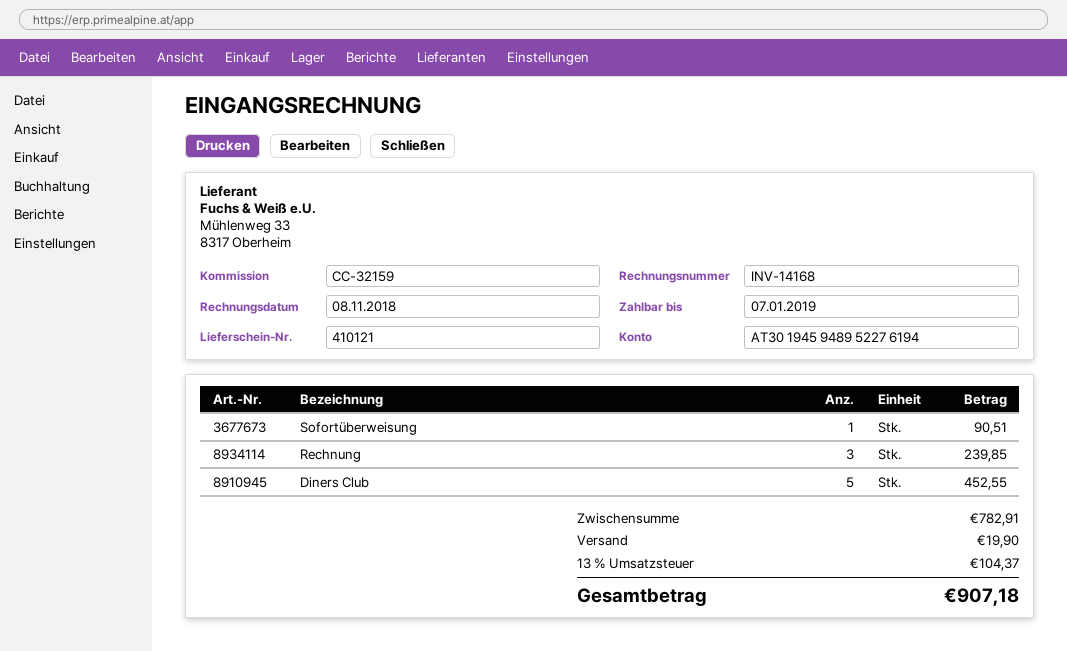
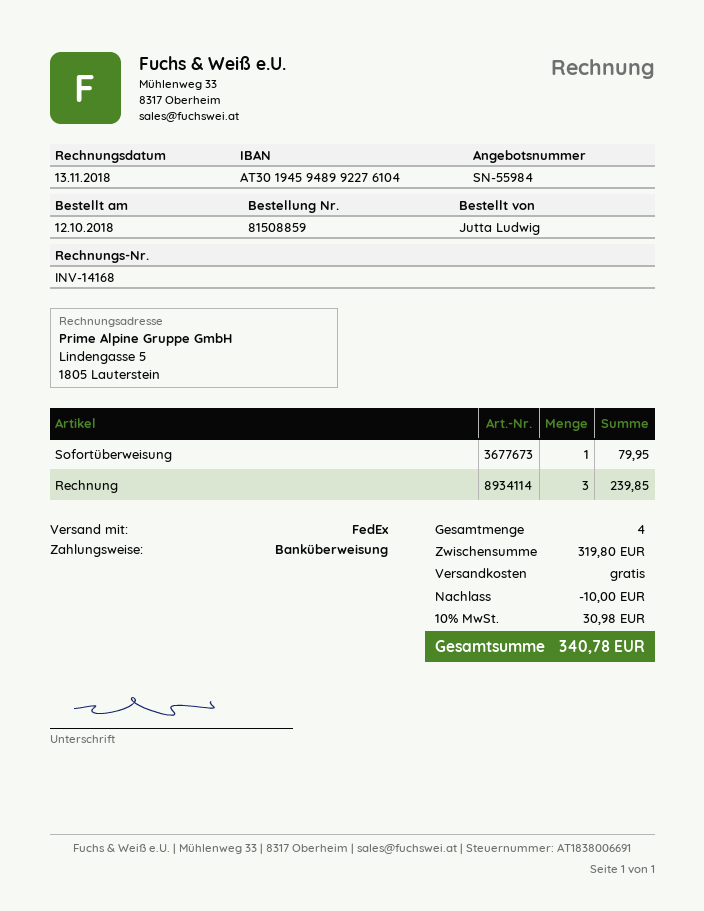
invoice date: 2018-11-08 -> 2018-11-13
bank account: AT301945948952276194 -> AT301945948992276104
Sofortüberweisung: 1 for 90.51 -> 1 for 79.95
Diners Club: 5 for 452.55 -> none
subtotal: 782.91 -> 319.80
discount: none -> 10.00
shipping: 19.90 -> 0.00
tax: 13% = 104.37 -> 10% = 30.98
total: 907.18 -> 340.78

